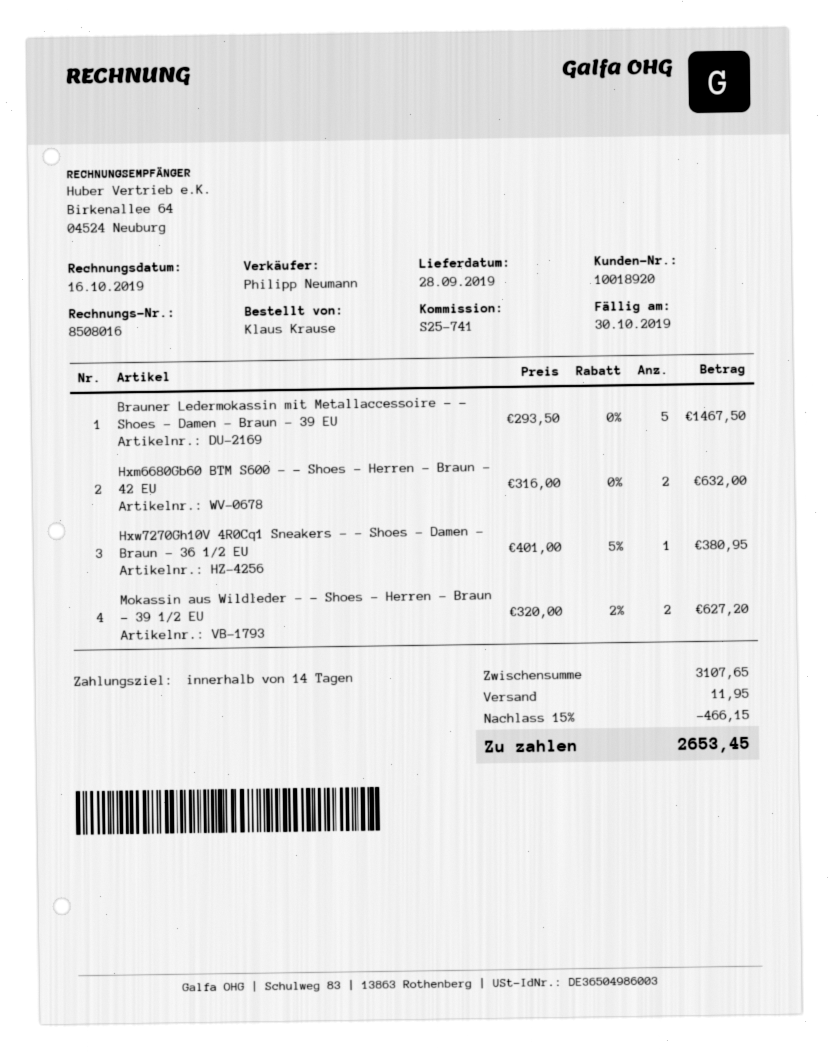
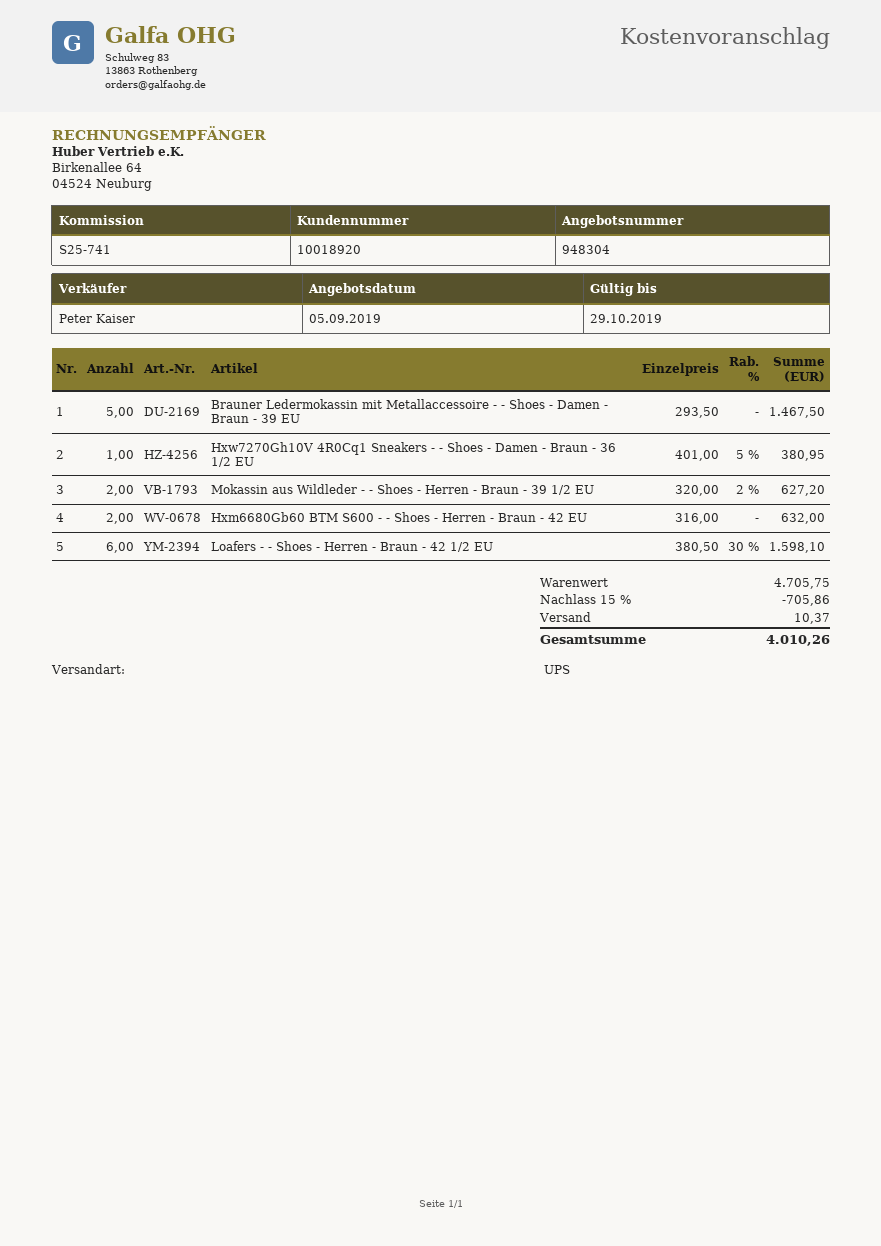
sales rep: Philipp Neumann -> Peter Kaiser
Loafers - - Shoes - Herren - Braun - 42 1/2 EU: none -> 6 x 380.50 - 30% = 1598.10
subtotal: 3107.65 -> 4705.75
discount: 15% = 466.15 -> 15% = 705.86
shipping: 11.95 -> 10.37
total: 2653.45 -> 4010.26

